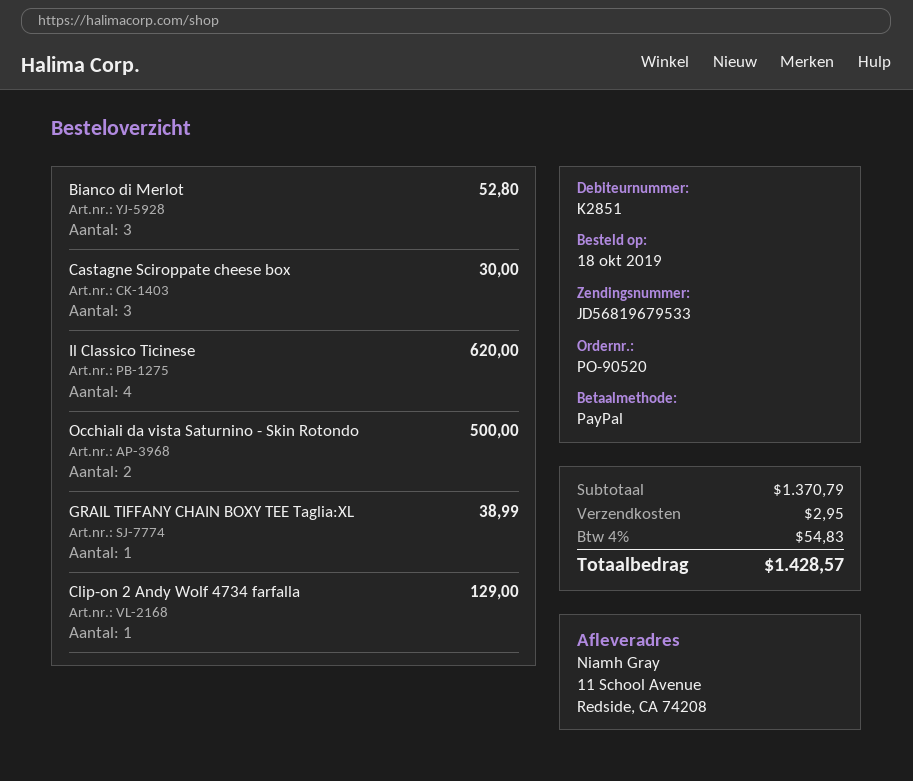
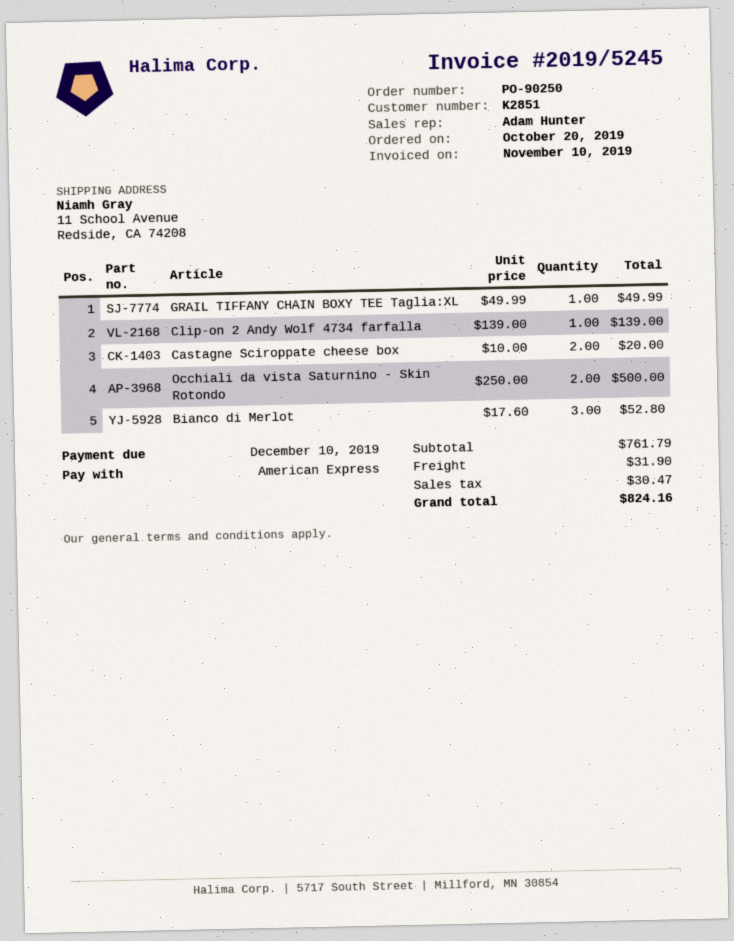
order number: PO-90520 -> PO-90250
order date: 2019-10-18 -> 2019-10-20
payment method: PayPal -> American Express
Castagne Sciroppate cheese box: 3 for 30.00 -> 2 for 20.00
Il Classico Ticinese: 4 for 620.00 -> none
GRAIL TIFFANY CHAIN BOXY TEE Taglia:XL: 1 for 38.99 -> 1 for 49.99
Clip-on 2 Andy Wolf 4734 farfalla: 1 for 129.00 -> 1 for 139.00
subtotal: 1370.79 -> 761.79
shipping: 2.95 -> 31.90
tax: 54.83 -> 30.47
total: 1428.57 -> 824.16

